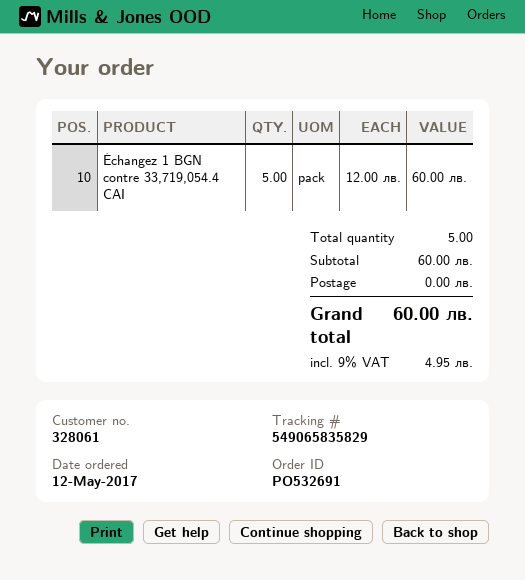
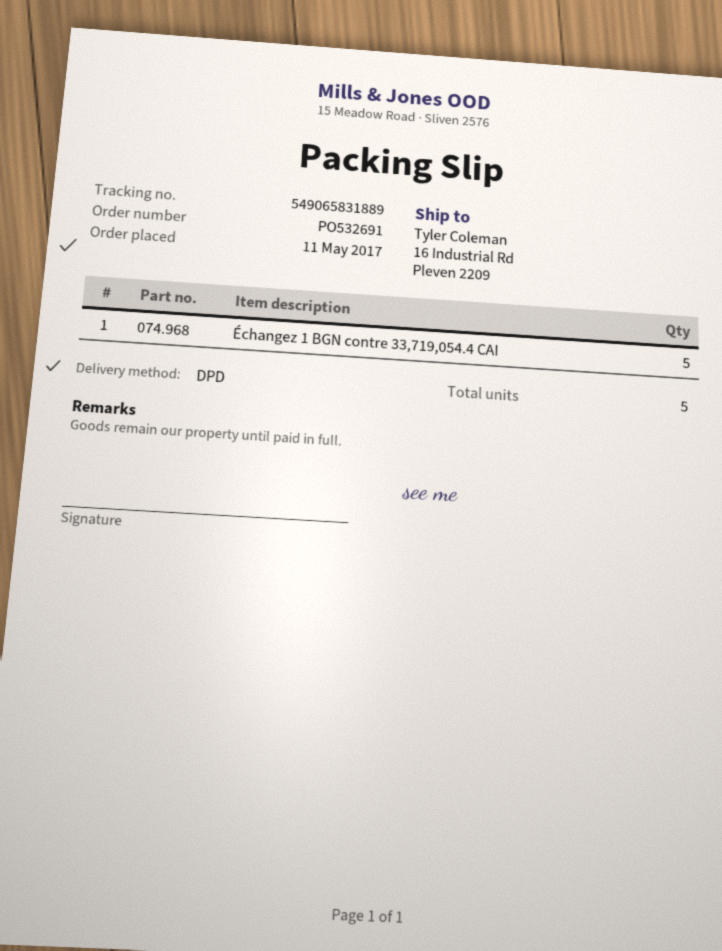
order date: 2017-05-12 -> 2017-05-11
tracking number: 549065835829 -> 549065831889

